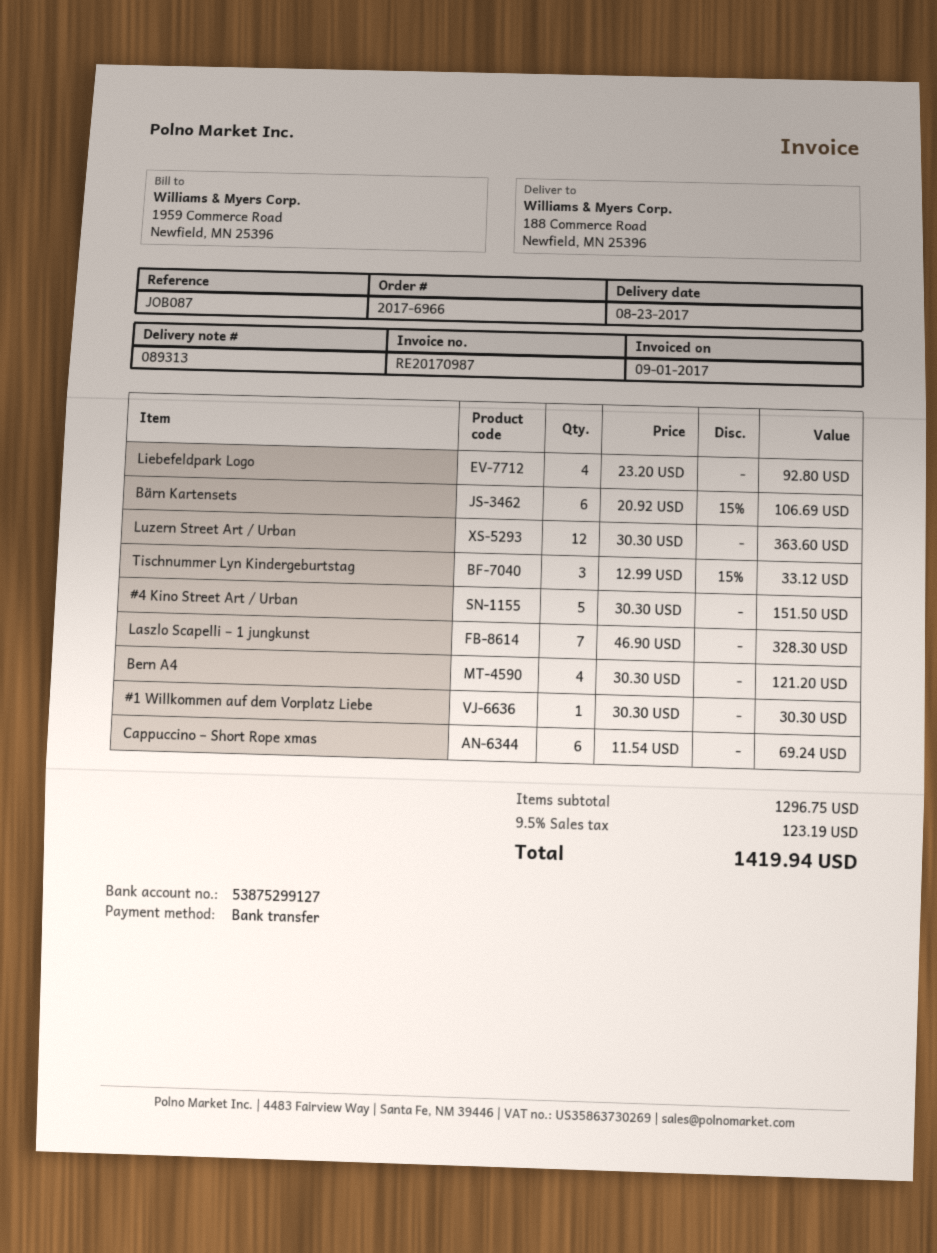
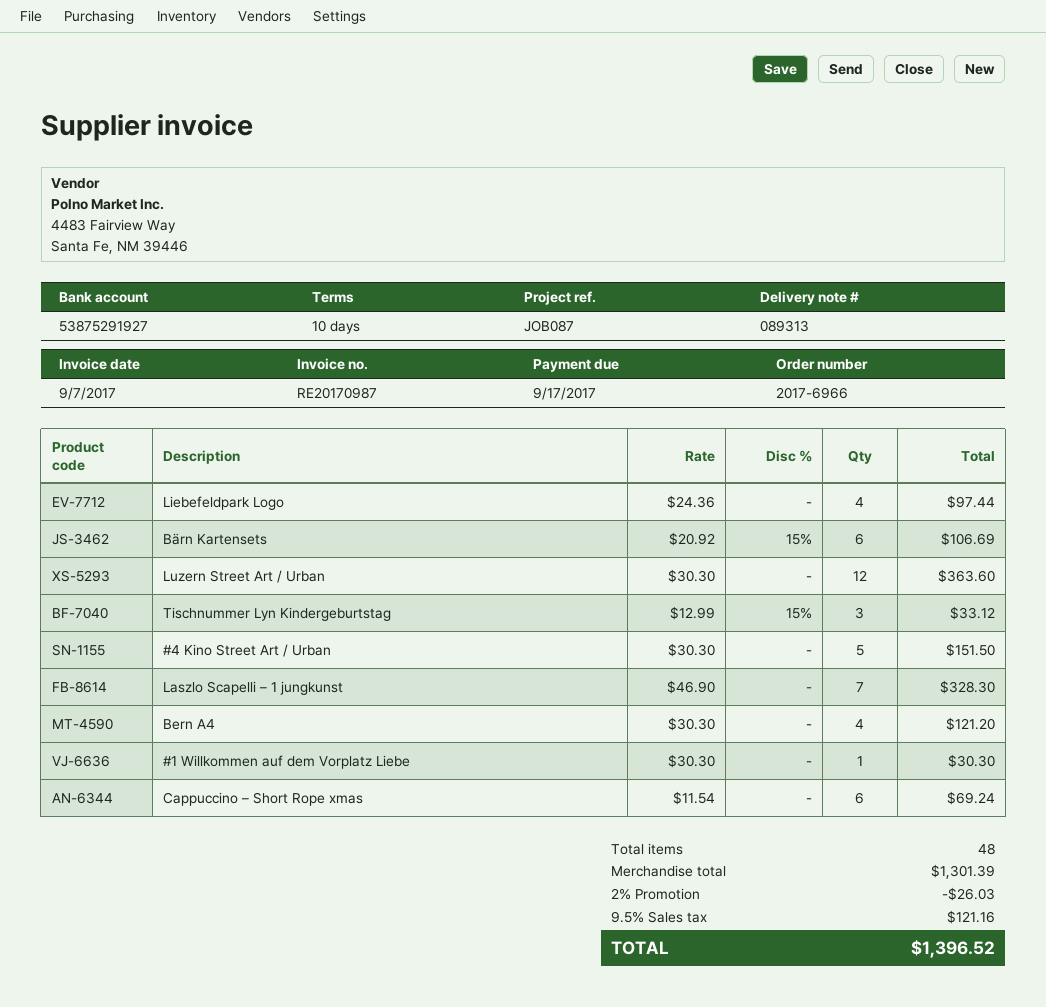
invoice date: 2017-09-01 -> 2017-09-07
bank account: 53875299127 -> 53875291927
Liebefeldpark Logo: 4 x 23.20 = 92.80 -> 4 x 24.36 = 97.44
subtotal: 1296.75 -> 1301.39
discount: none -> 2% = 26.03
tax: 9.5% = 123.19 -> 9.5% = 121.16
total: 1419.94 -> 1396.52

